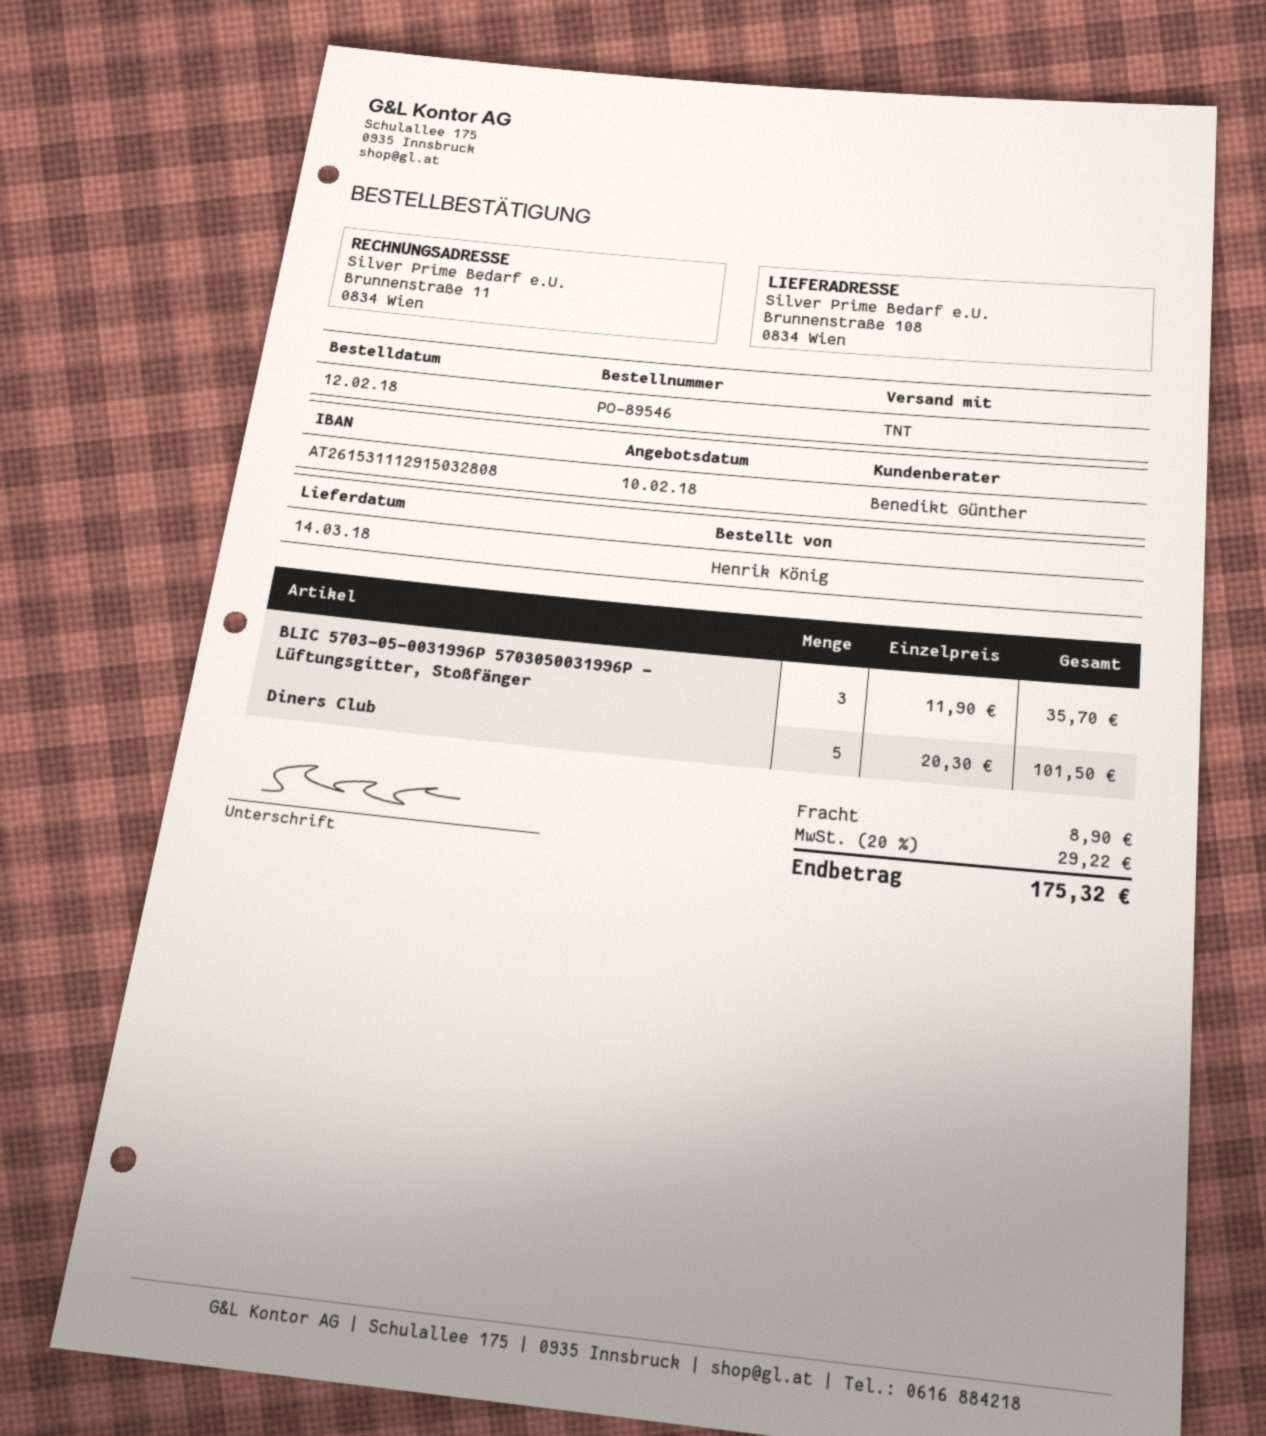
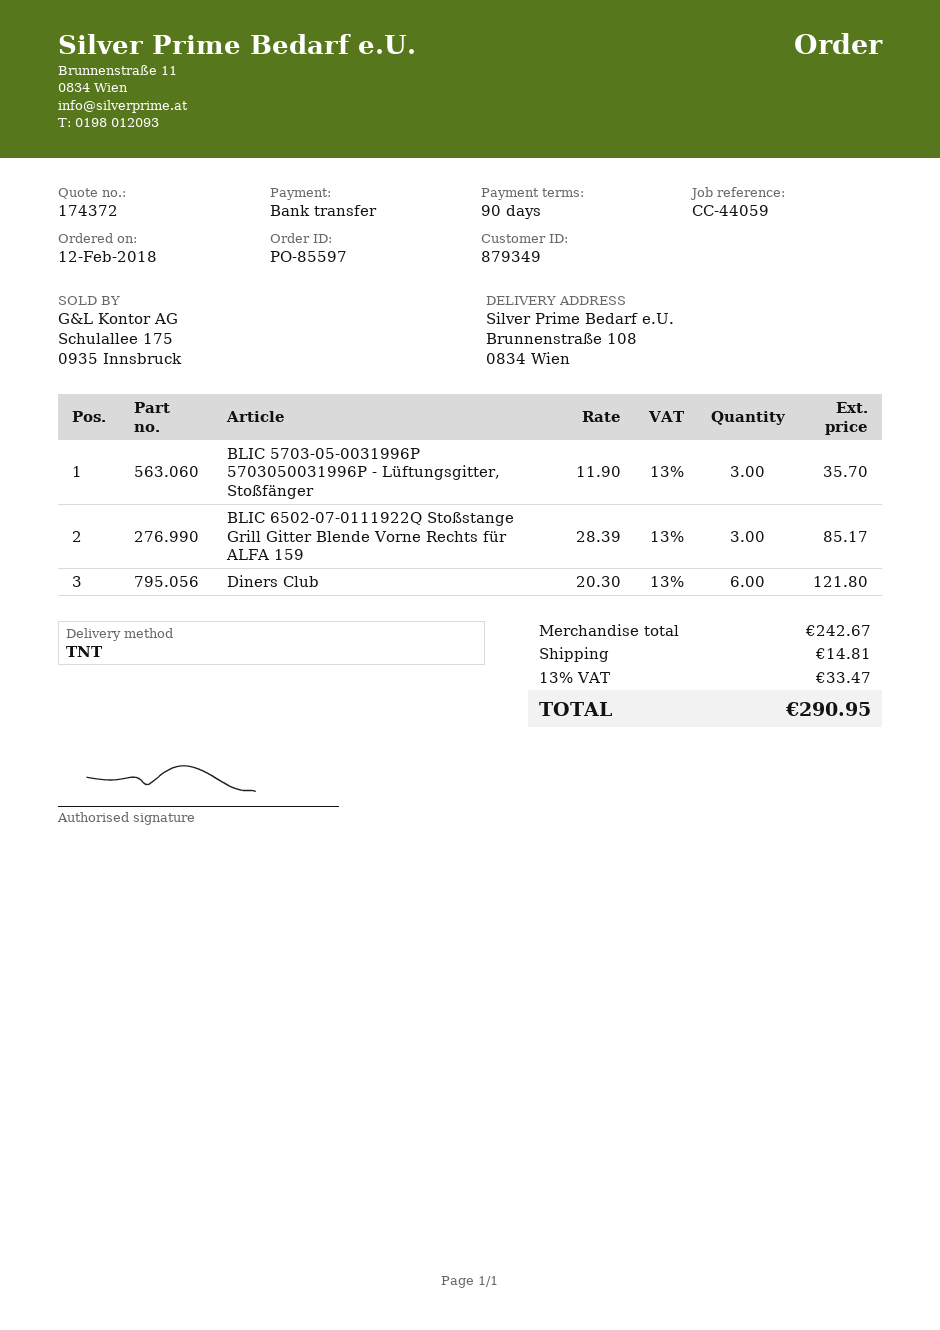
order number: PO-89546 -> PO-85597
Diners Club: 5 x 20.30 = 101.50 -> 6 x 20.30 = 121.80
BLIC 6502-07-0111922Q Stoßstange Grill Gitter Blende Vorne Rechts für ALFA 159: none -> 3 x 28.39 = 85.17
shipping: 8.90 -> 14.81
tax: 20% = 29.22 -> 13% = 33.47
total: 175.32 -> 290.95

